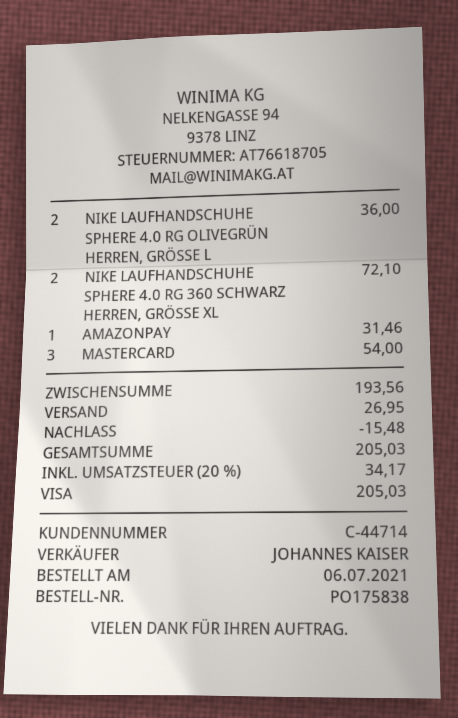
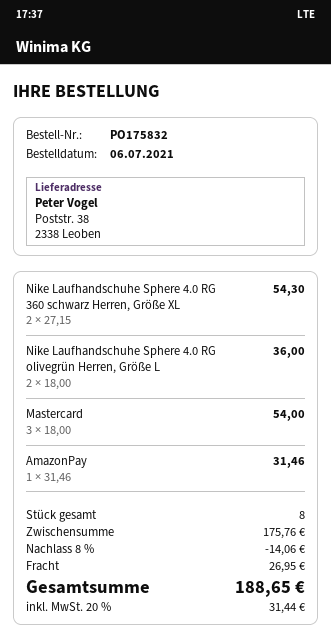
order number: PO175838 -> PO175832
NIKE LAUFHANDSCHUHE SPHERE 4.0 RG 360 SCHWARZ HERREN, GRÖSSE XL: 2 for 72.10 -> 2 for 54.30
subtotal: 193.56 -> 175.76
discount: 15.48 -> 14.06
tax: 20% = 34.17 -> 20% = 31.44
total: 205.03 -> 188.65

